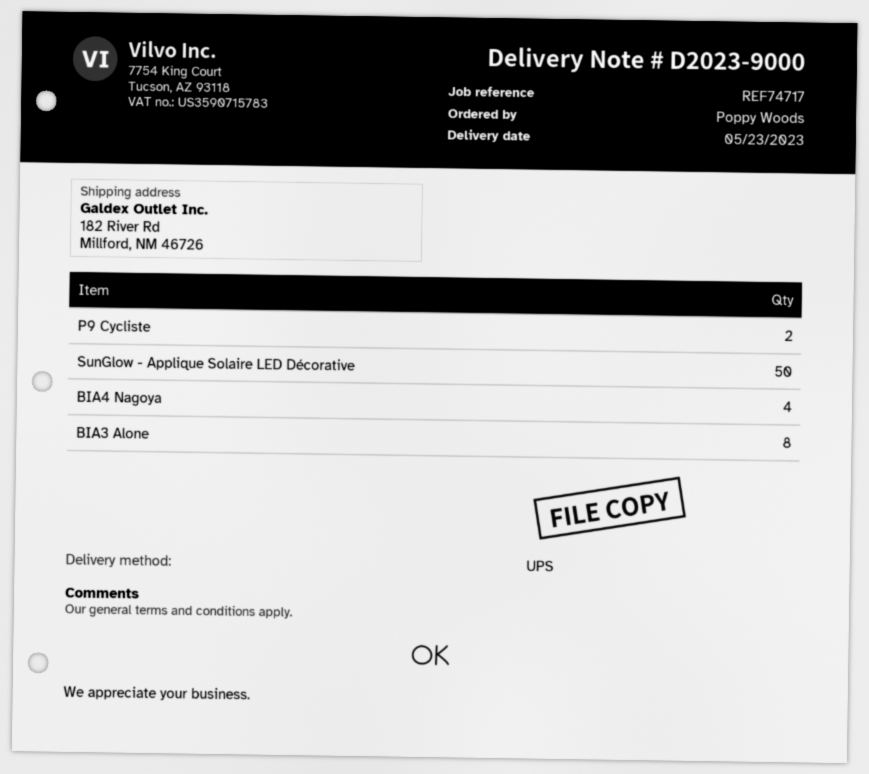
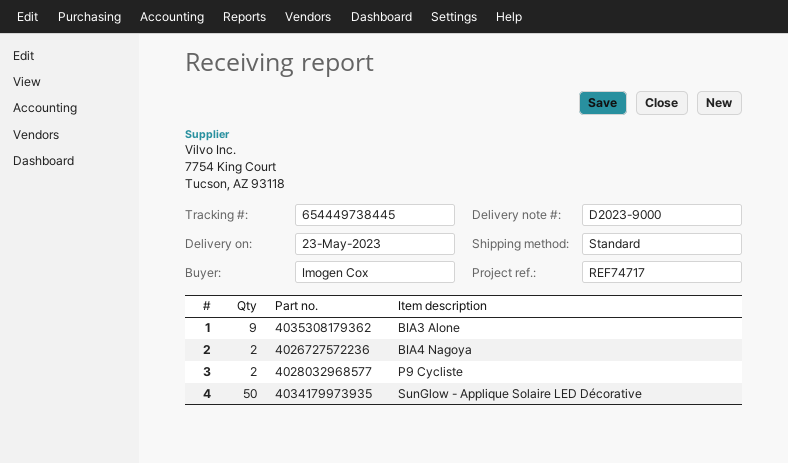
ordered by: Poppy Woods -> Imogen Cox
shipping method: UPS -> standard
BIA4 Nagoya: 4 -> 2
BIA3 Alone: 8 -> 9

